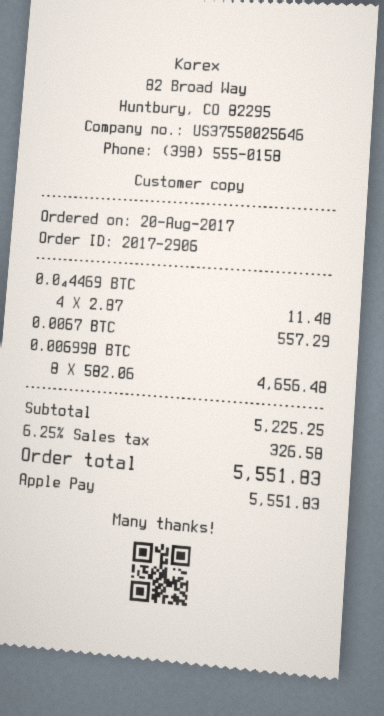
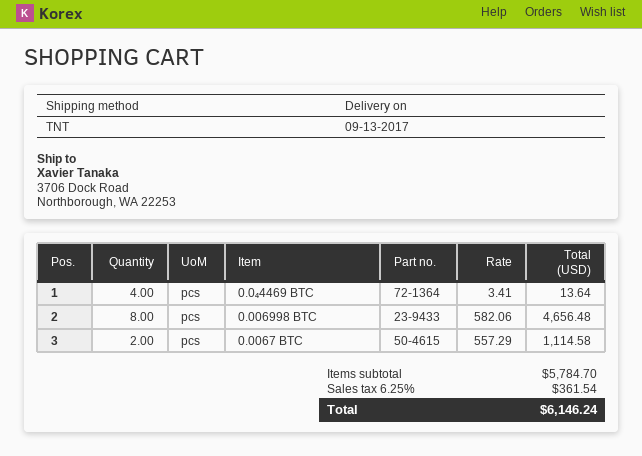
0.0₄4469 BTC: 4 x 2.87 = 11.48 -> 4 x 3.41 = 13.64
0.0067 BTC: 1 x 557.29 = 557.29 -> 2 x 557.29 = 1114.58
subtotal: 5225.25 -> 5784.70
tax: 6.25% = 326.58 -> 6.25% = 361.54
total: 5551.83 -> 6146.24

